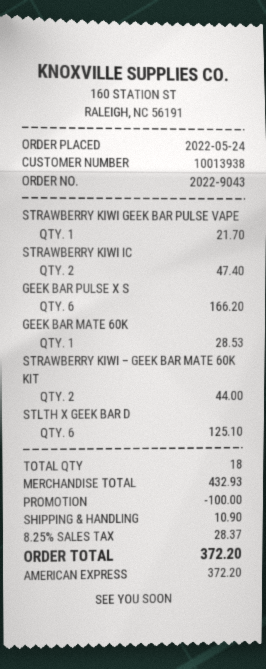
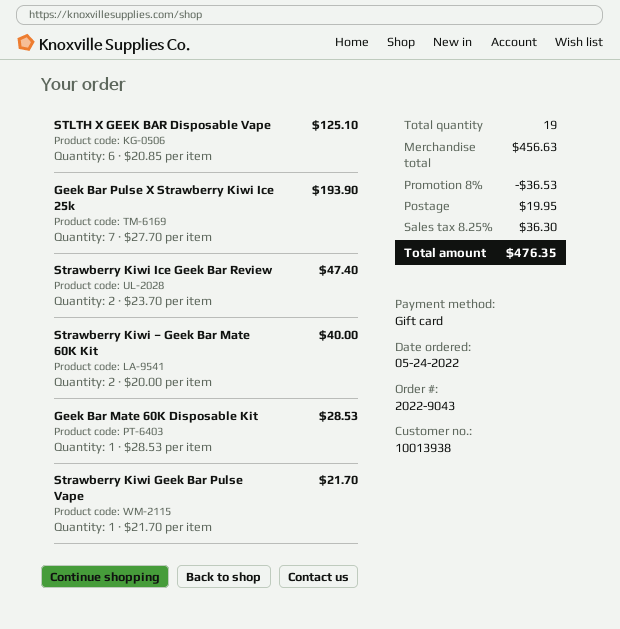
payment method: American Express -> gift card
GEEK BAR PULSE X S: 6 for 166.20 -> 7 for 193.90
STRAWBERRY KIWI – GEEK BAR MATE 60K KIT: 2 for 44.00 -> 2 for 40.00
total quantity: 18 -> 19
subtotal: 432.93 -> 456.63
discount: 100.00 -> 36.53
shipping: 10.90 -> 19.95
tax: 8.25% = 28.37 -> 8.25% = 36.30
total: 372.20 -> 476.35

